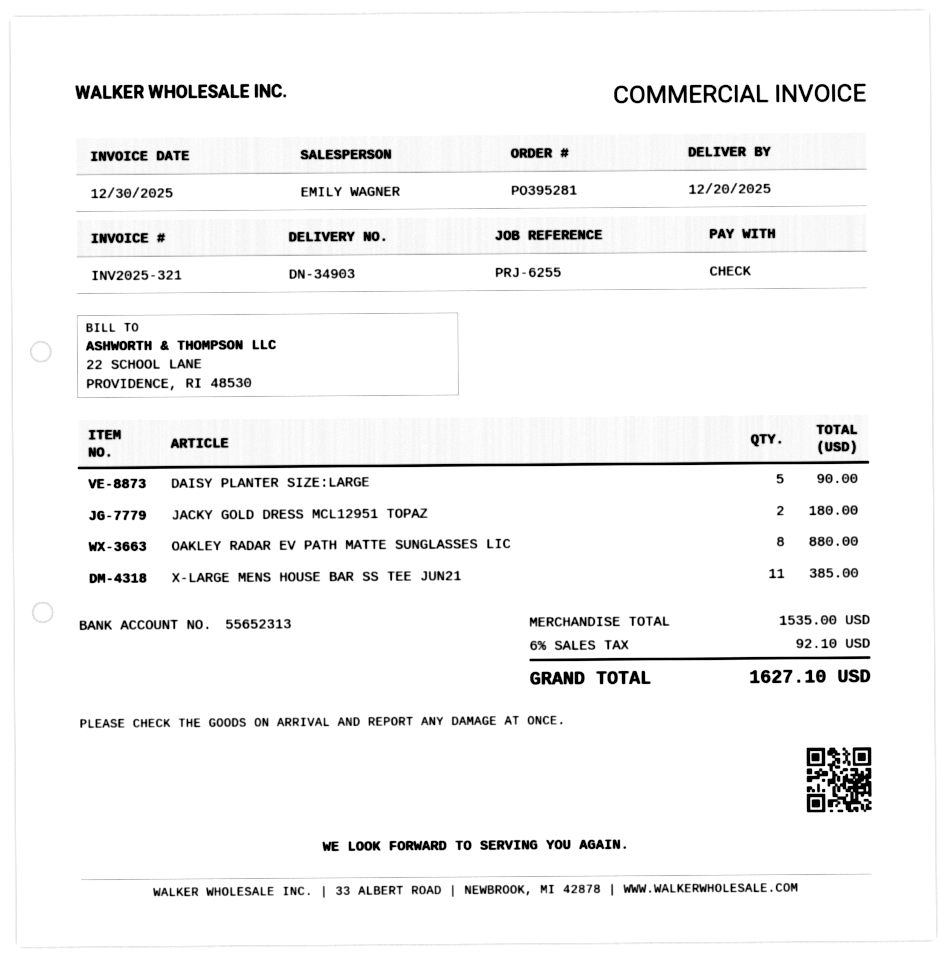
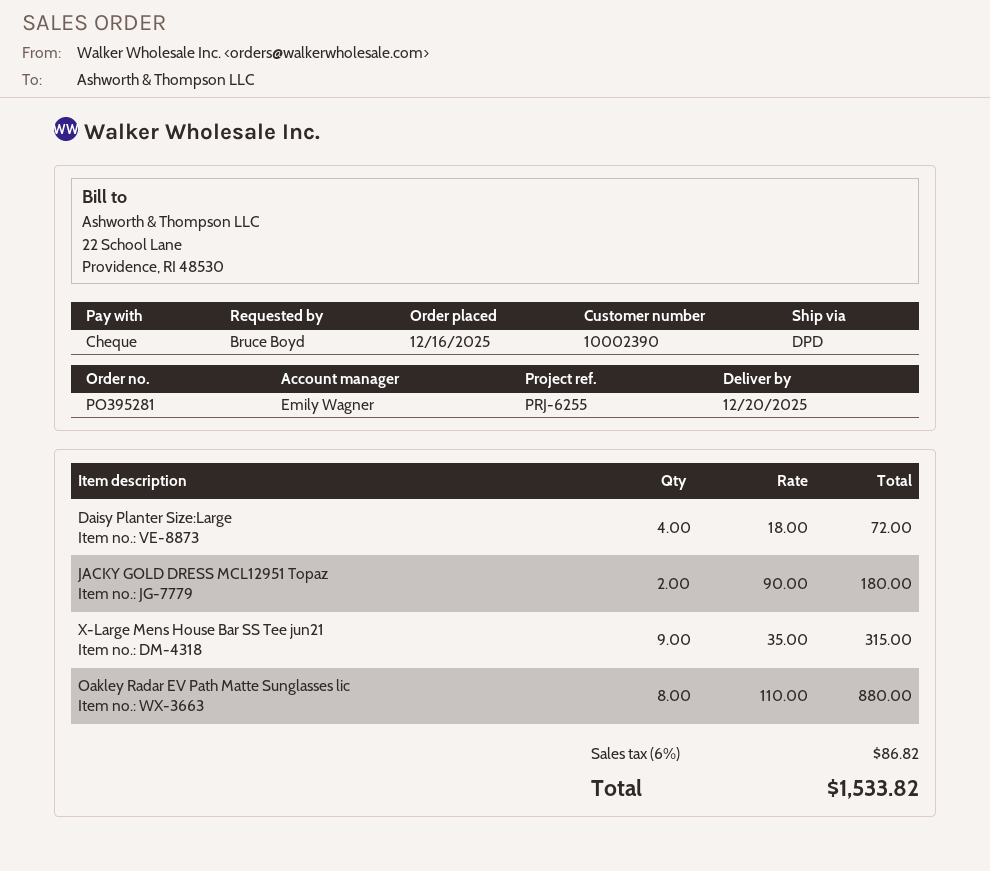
DAISY PLANTER SIZE:LARGE: 5 for 90.00 -> 4 for 72.00
X-LARGE MENS HOUSE BAR SS TEE JUN21: 11 for 385.00 -> 9 for 315.00
tax: 6% = 92.10 -> 6% = 86.82
total: 1627.10 -> 1533.82

